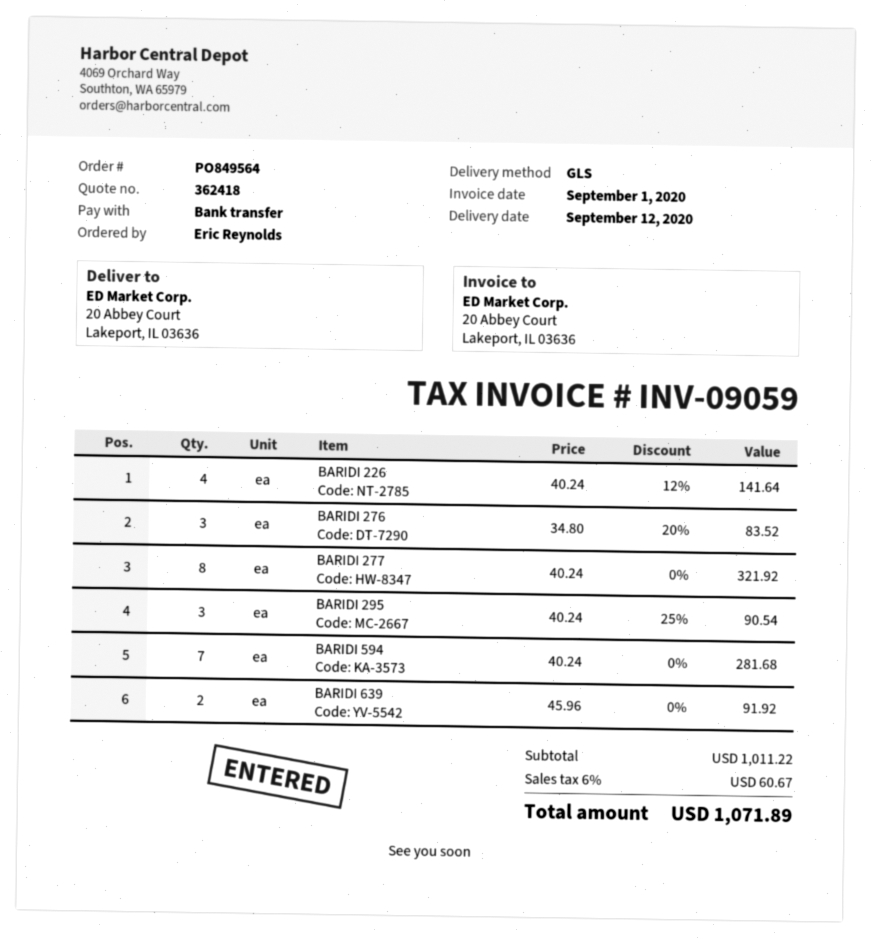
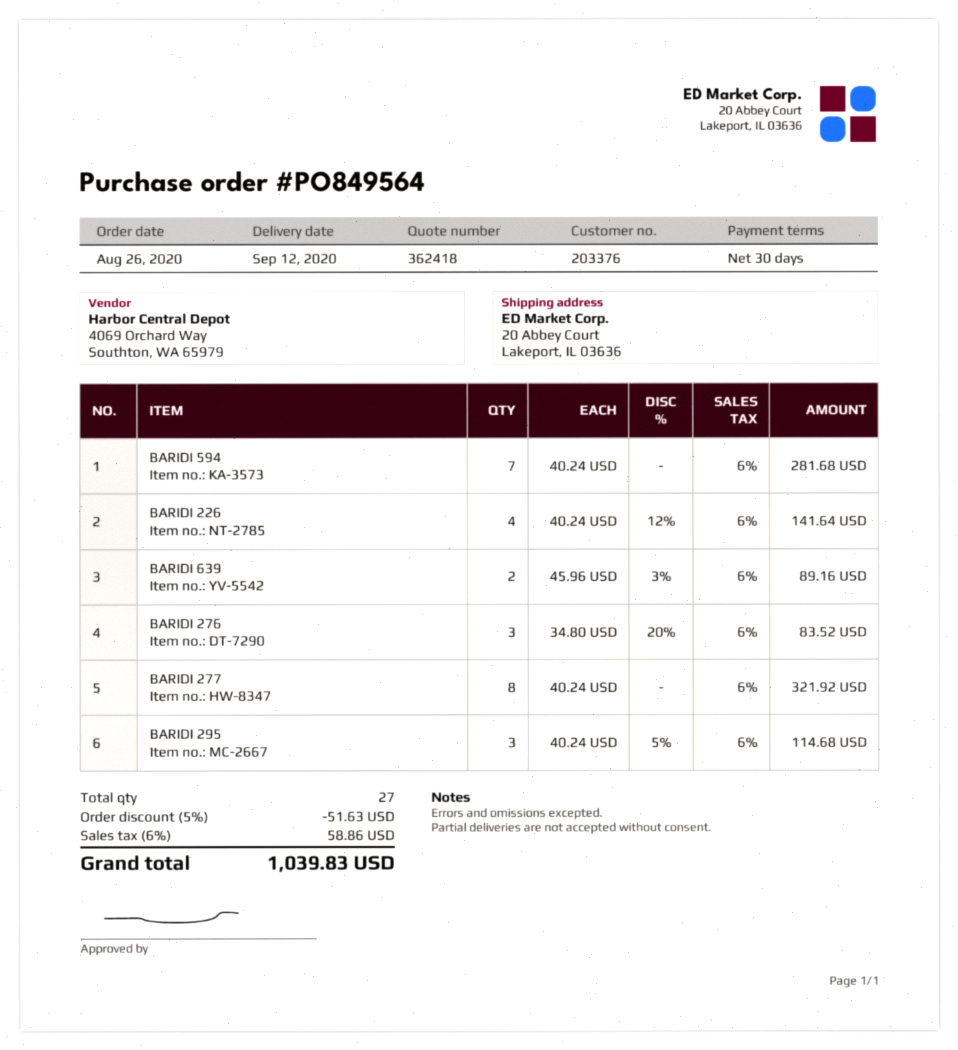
BARIDI 295: 3 x 40.24 - 25% = 90.54 -> 3 x 40.24 - 5% = 114.68
BARIDI 639: 2 x 45.96 = 91.92 -> 2 x 45.96 - 3% = 89.16
discount: none -> 5% = 51.63
tax: 6% = 60.67 -> 6% = 58.86
total: 1071.89 -> 1039.83

